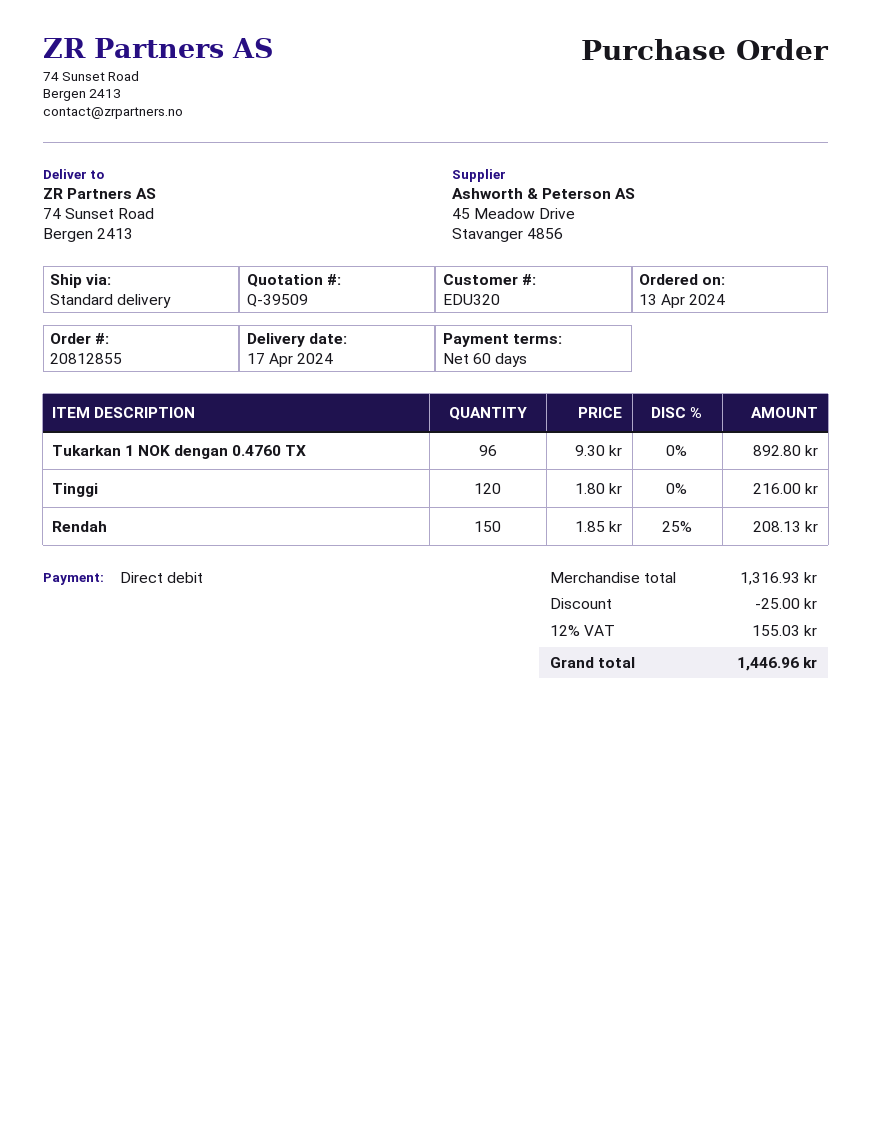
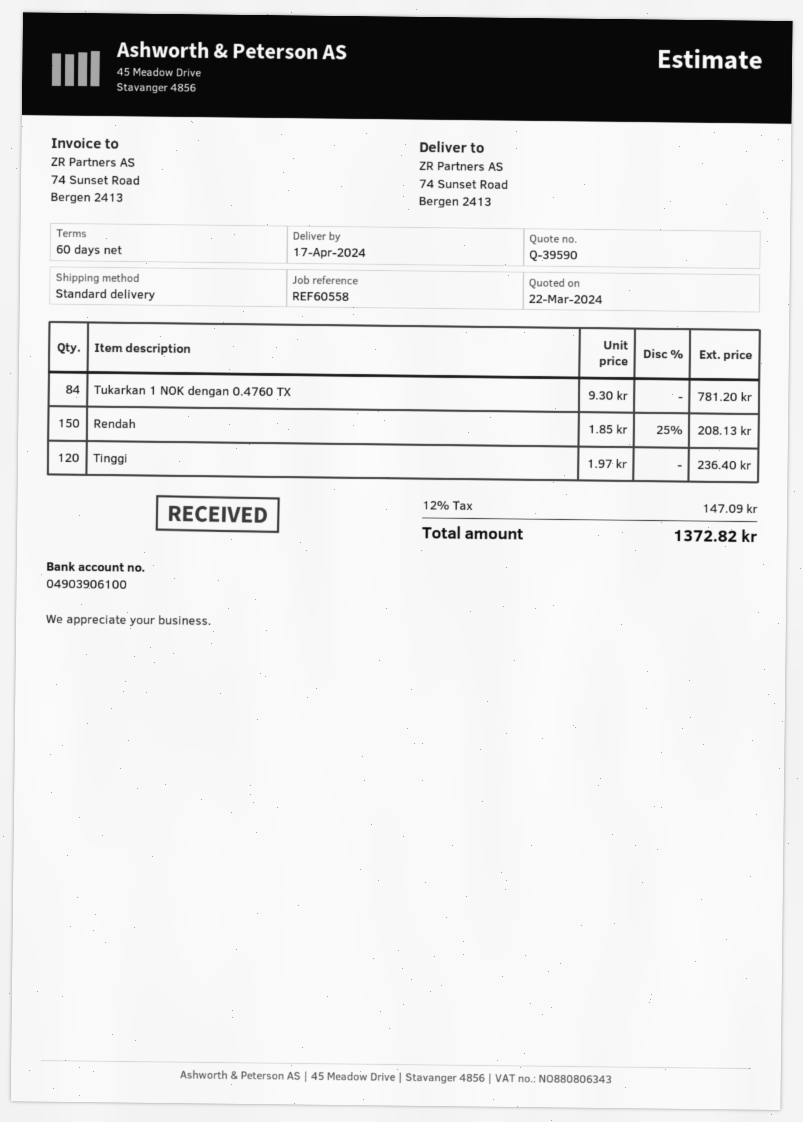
quote number: Q-39509 -> Q-39590
Tukarkan 1 NOK dengan 0.4760 TX: 96 x 9.30 = 892.80 -> 84 x 9.30 = 781.20
Tinggi: 120 x 1.80 = 216.00 -> 120 x 1.97 = 236.40
discount: 25.00 -> none
tax: 12% = 155.03 -> 12% = 147.09
total: 1446.96 -> 1372.82

